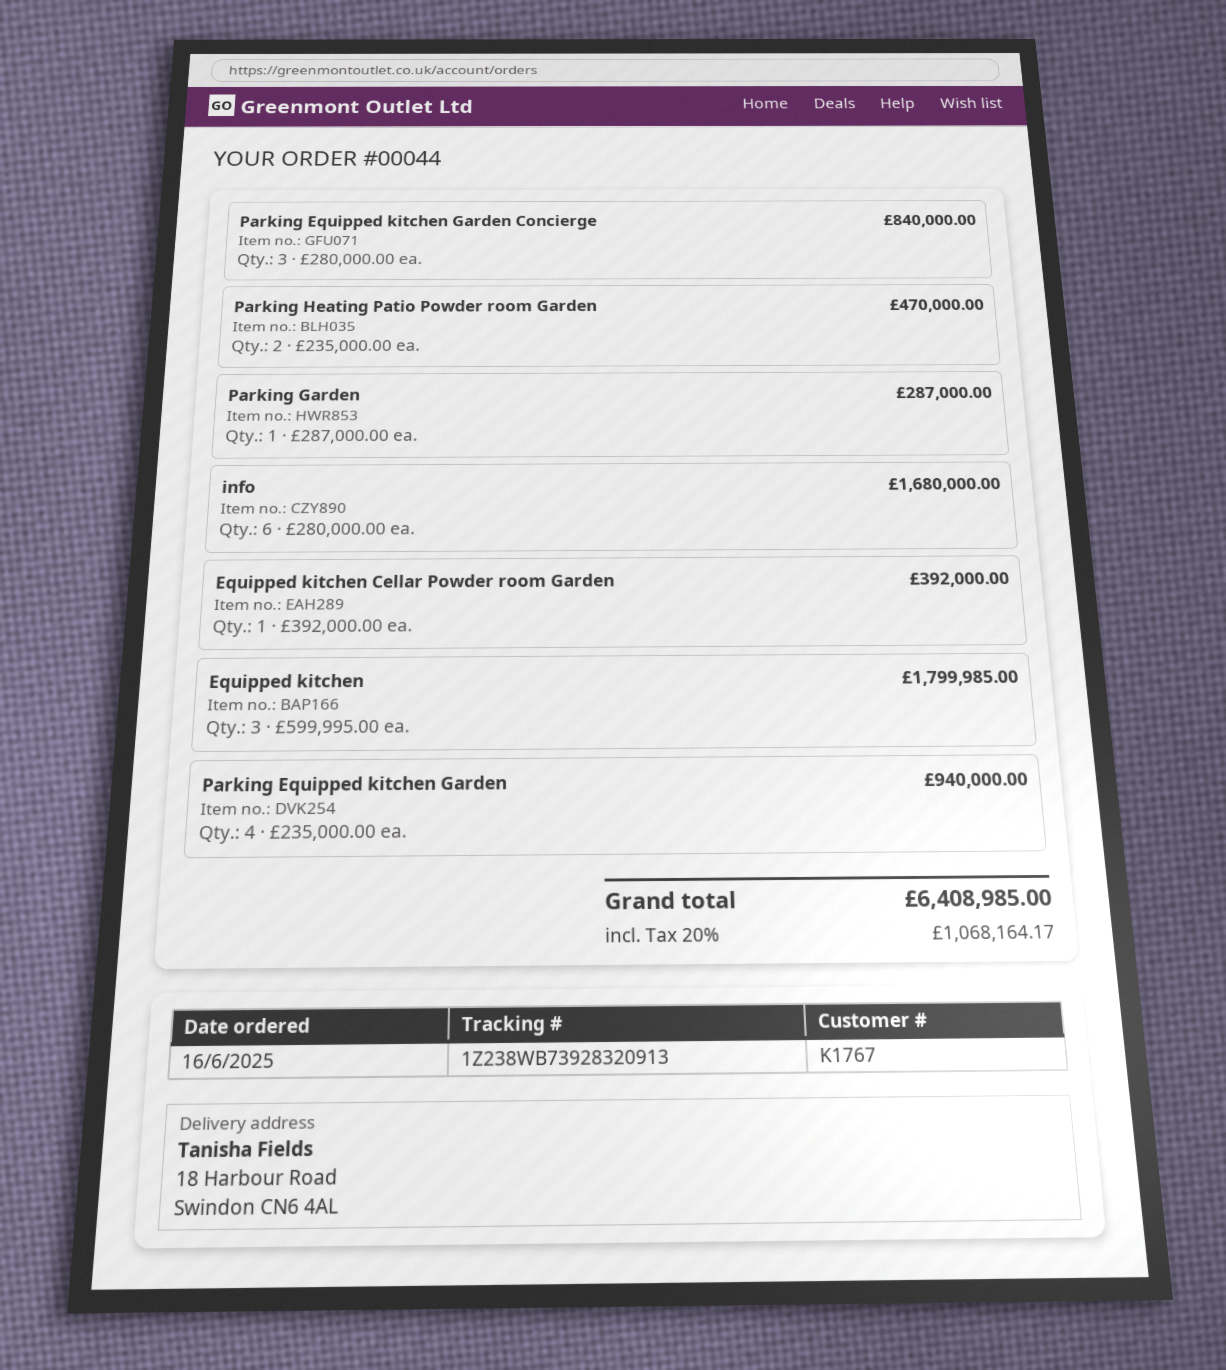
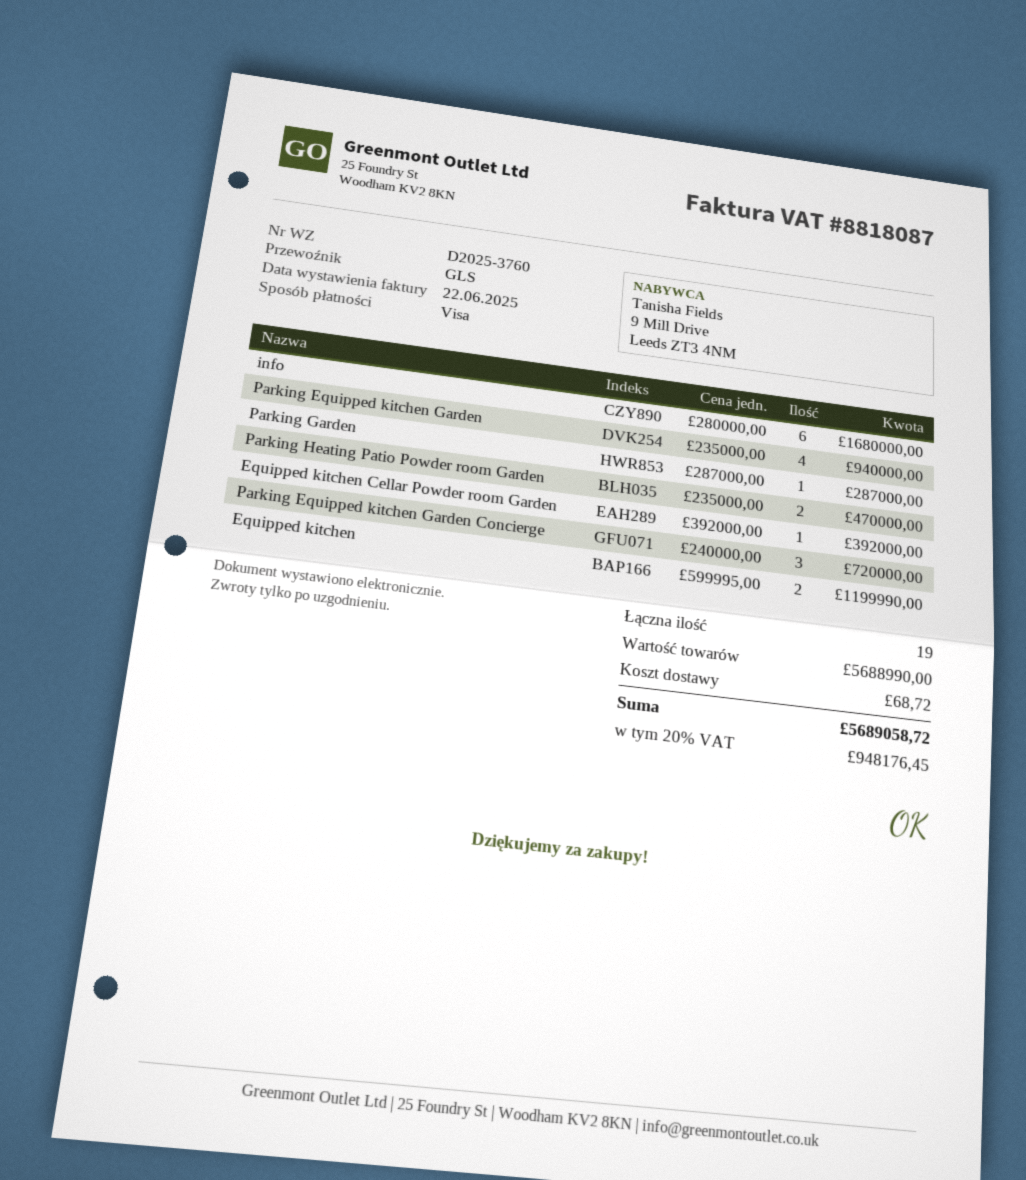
Parking Equipped kitchen Garden Concierge: 3 x 280000.00 = 840000.00 -> 3 x 240000.00 = 720000.00
Equipped kitchen: 3 x 599995.00 = 1799985.00 -> 2 x 599995.00 = 1199990.00
shipping: none -> 68.72
tax: 20% = 1068164.17 -> 20% = 948176.45
total: 6408985.00 -> 5689058.72

